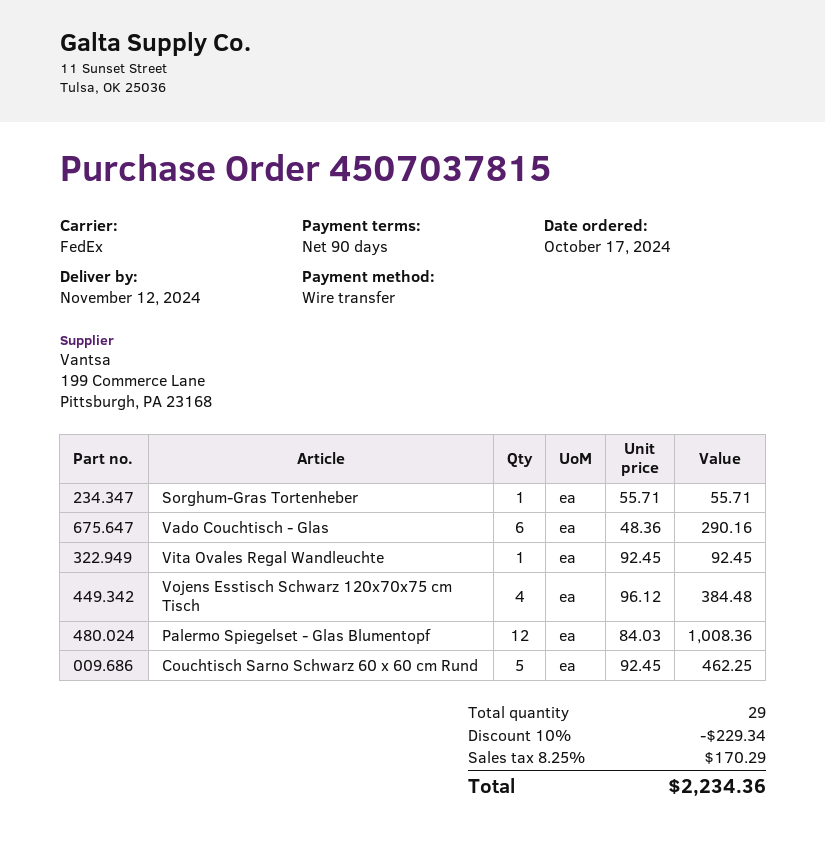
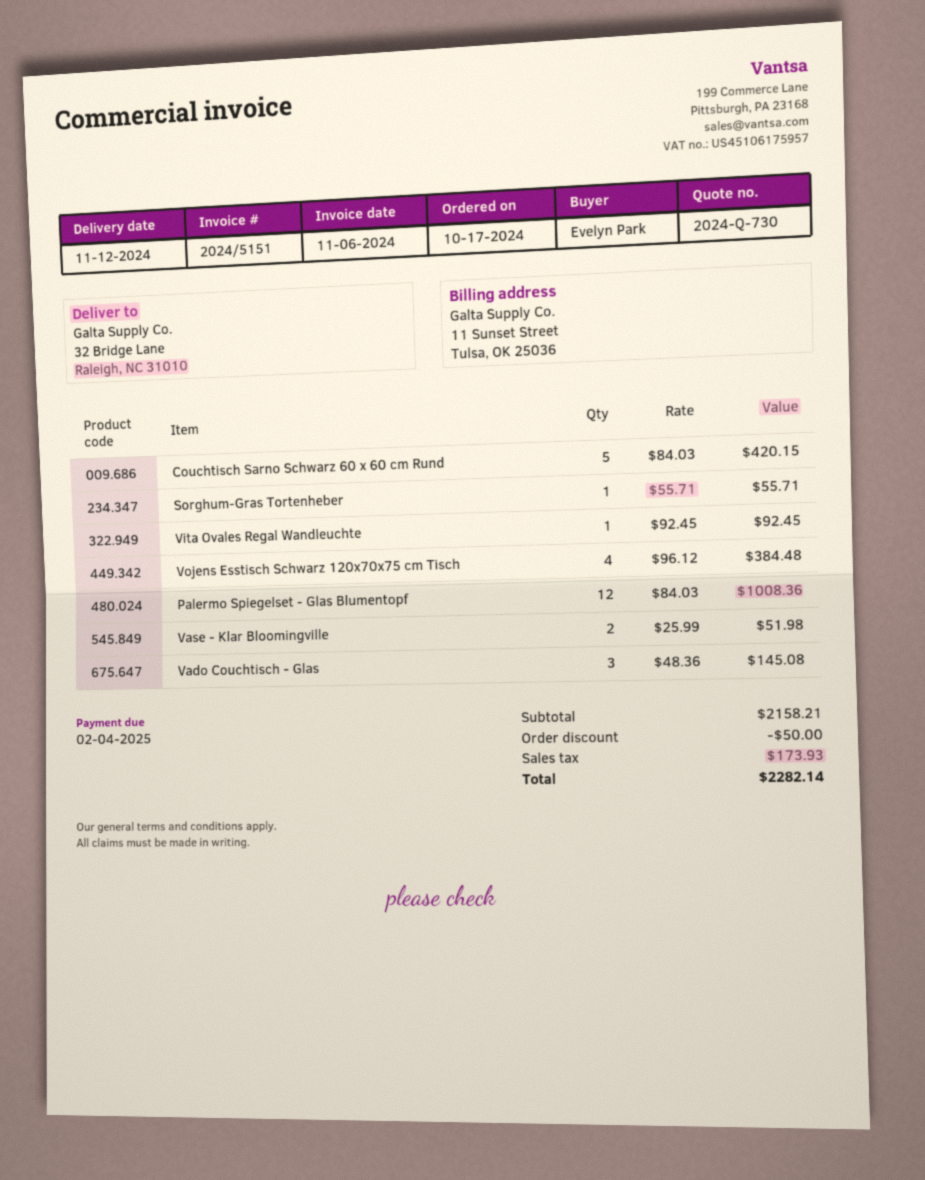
Vado Couchtisch - Glas: 6 x 48.36 = 290.16 -> 3 x 48.36 = 145.08
Couchtisch Sarno Schwarz 60 x 60 cm Rund: 5 x 92.45 = 462.25 -> 5 x 84.03 = 420.15
Vase - Klar Bloomingville: none -> 2 x 25.99 = 51.98
discount: 229.34 -> 50.00
tax: 170.29 -> 173.93
total: 2234.36 -> 2282.14

